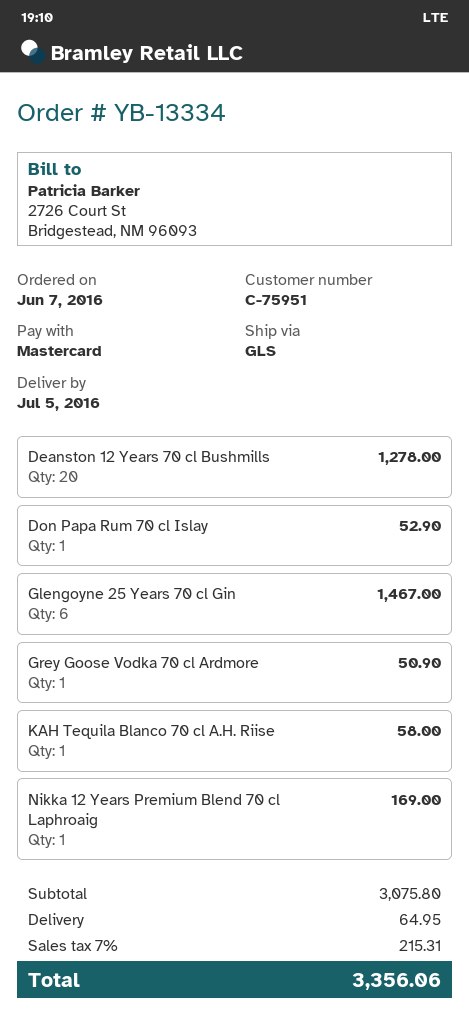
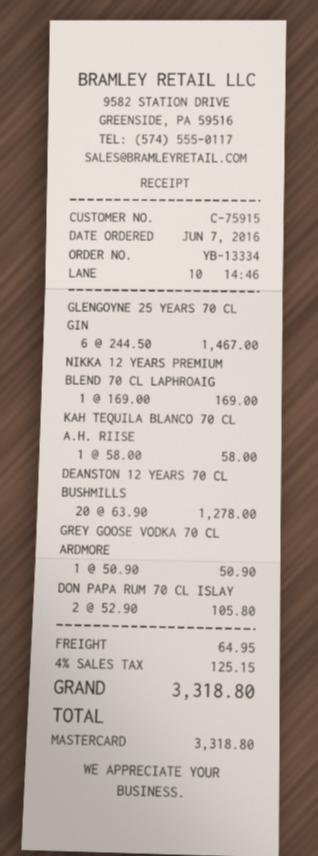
customer number: C-75951 -> C-75915
Don Papa Rum 70 cl Islay: 1 for 52.90 -> 2 for 105.80
tax: 7% = 215.31 -> 4% = 125.15
total: 3356.06 -> 3318.80

